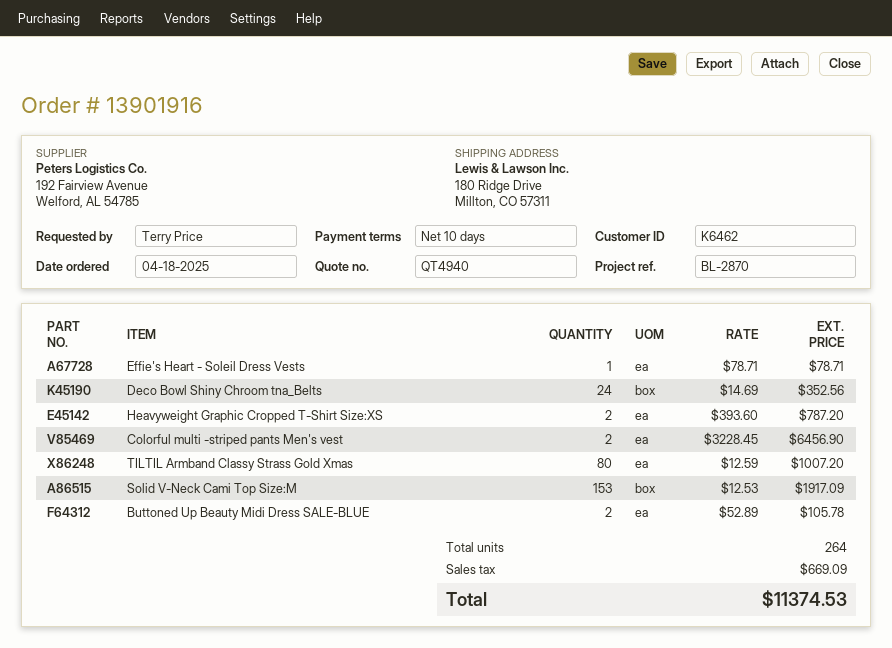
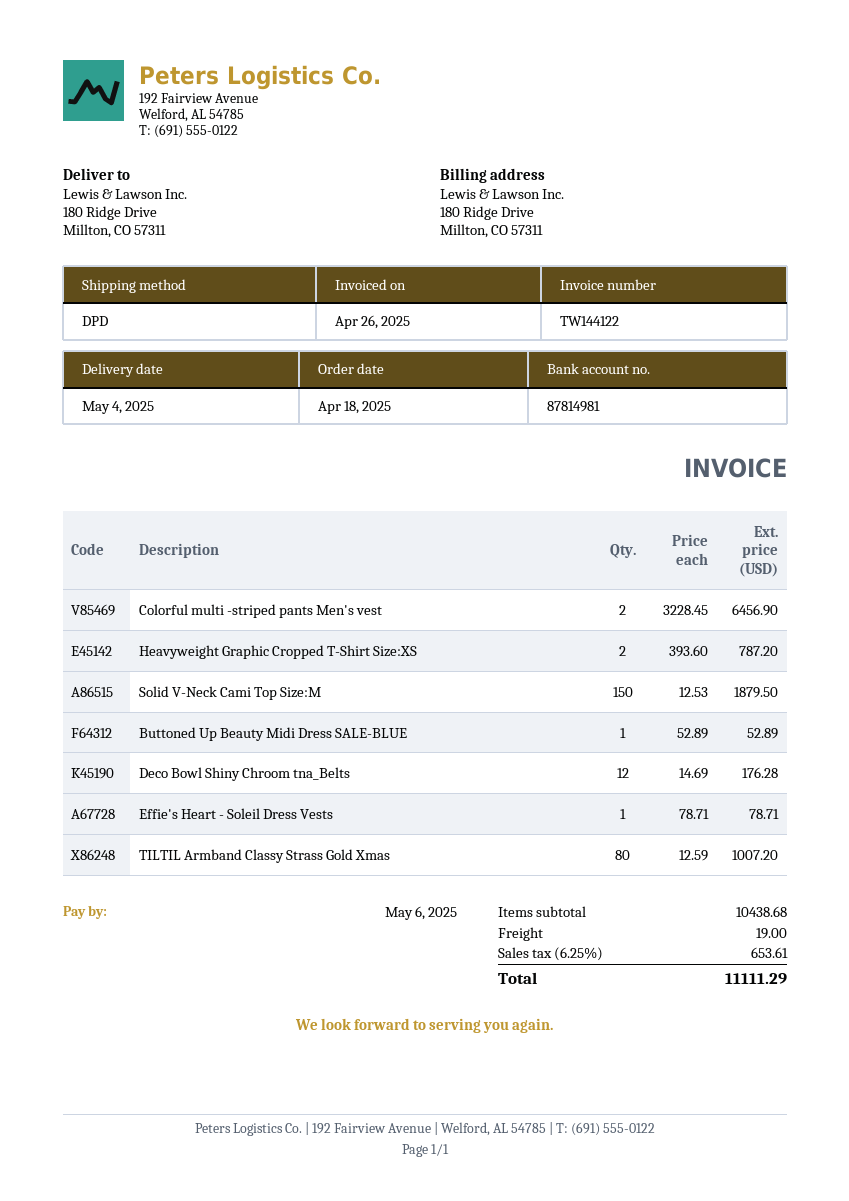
Deco Bowl Shiny Chroom tna_Belts: 24 x 14.69 = 352.56 -> 12 x 14.69 = 176.28
Solid V-Neck Cami Top Size:M: 153 x 12.53 = 1917.09 -> 150 x 12.53 = 1879.50
Buttoned Up Beauty Midi Dress SALE-BLUE: 2 x 52.89 = 105.78 -> 1 x 52.89 = 52.89
shipping: none -> 19.00
tax: 669.09 -> 653.61
total: 11374.53 -> 11111.29

